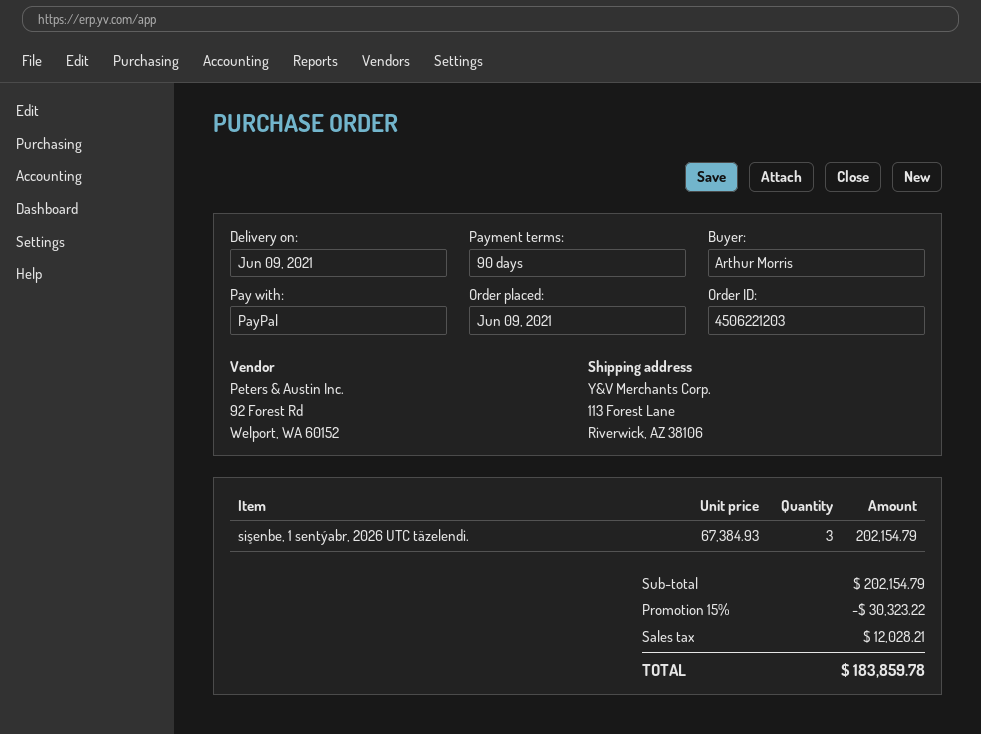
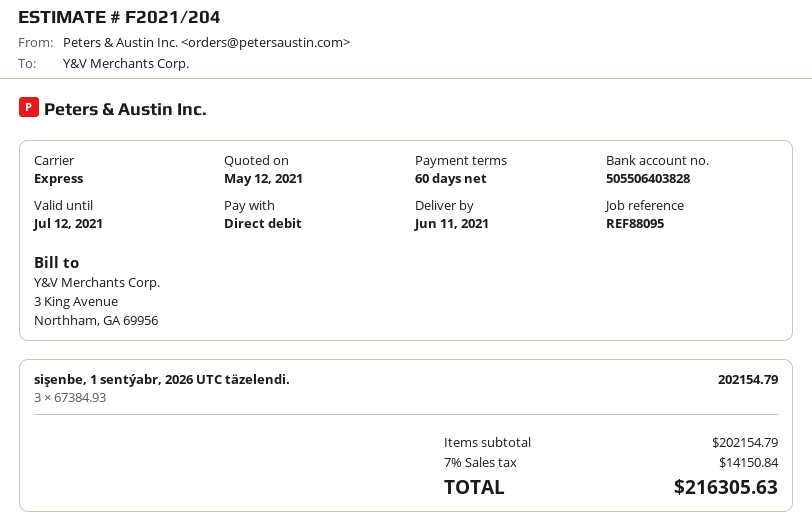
delivery date: 2021-06-09 -> 2021-06-11
payment terms: 90 days -> 60 days
payment method: PayPal -> direct debit
discount: 15% = 30323.22 -> none
tax: 12028.21 -> 14150.84
total: 183859.78 -> 216305.63

